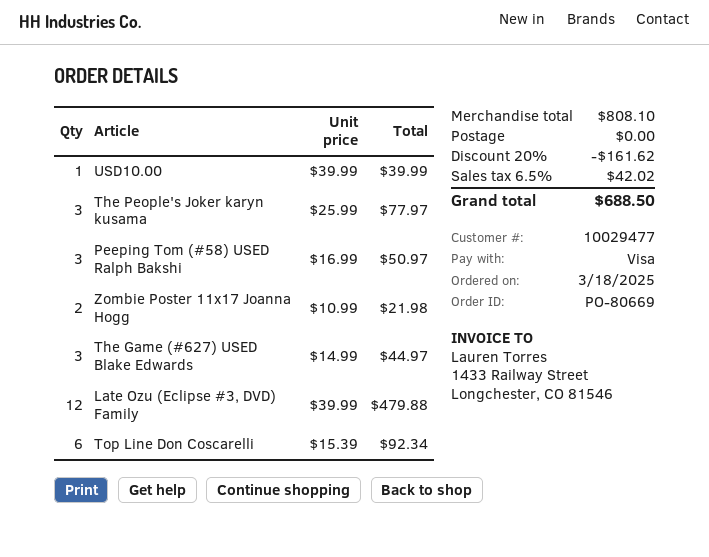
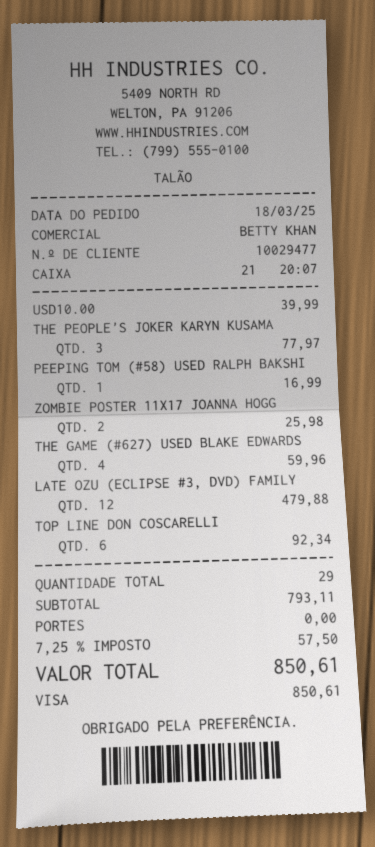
Peeping Tom (#58) USED Ralph Bakshi: 3 for 50.97 -> 1 for 16.99
Zombie Poster 11x17 Joanna Hogg: 2 for 21.98 -> 2 for 25.98
The Game (#627) USED Blake Edwards: 3 for 44.97 -> 4 for 59.96
subtotal: 808.10 -> 793.11
discount: 20% = 161.62 -> none
tax: 6.5% = 42.02 -> 7.25% = 57.50
total: 688.50 -> 850.61

